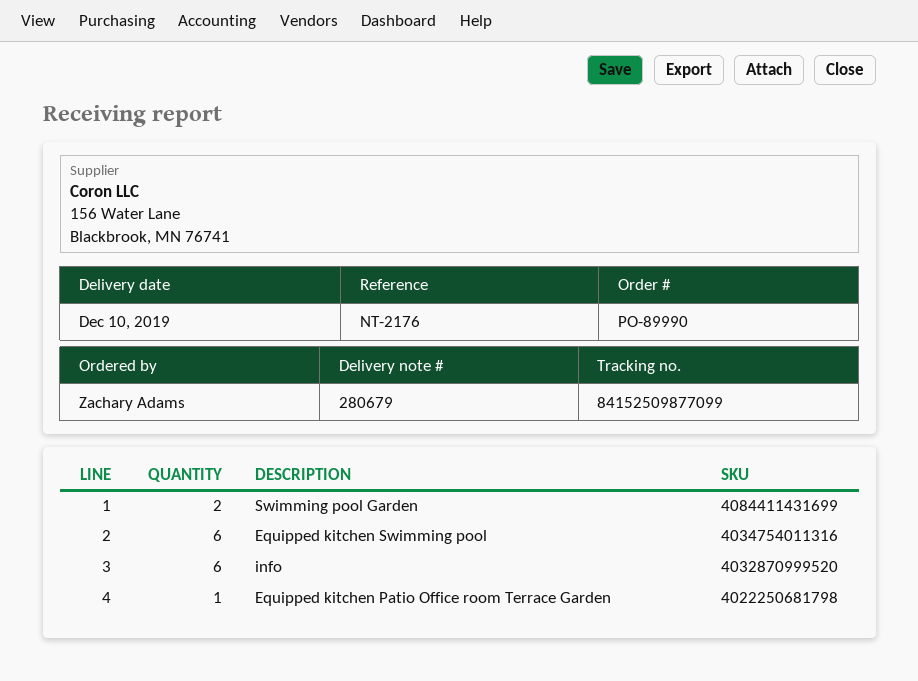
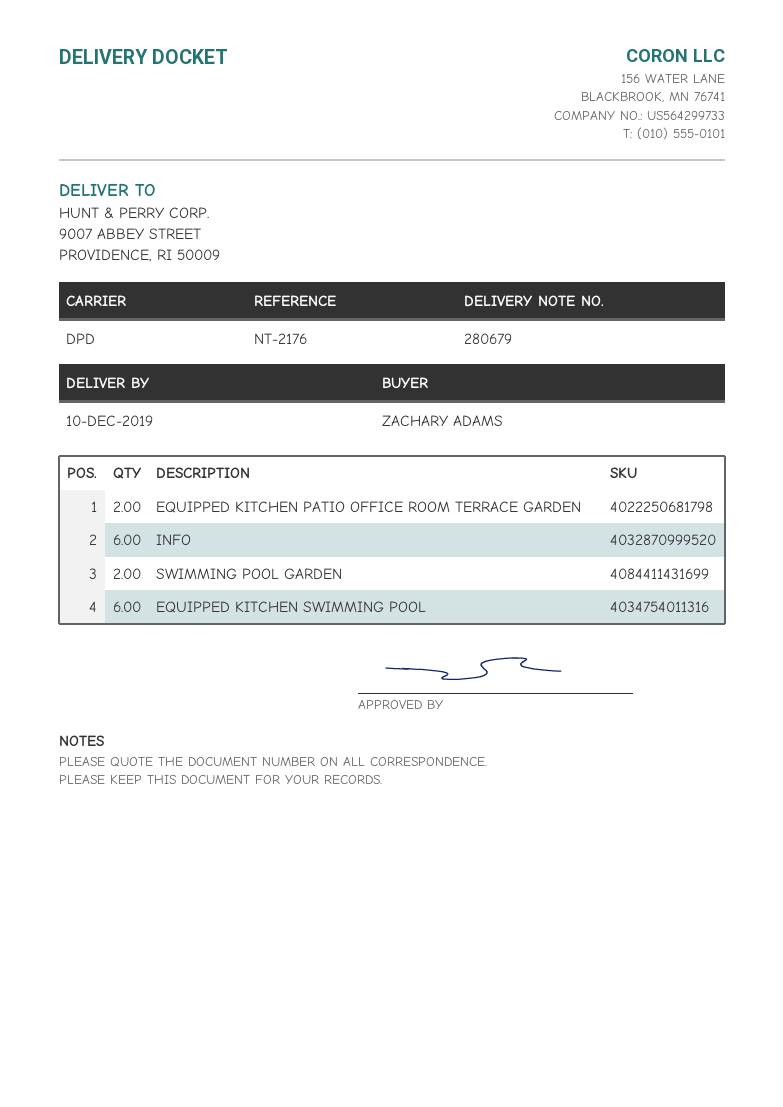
Equipped kitchen Patio Office room Terrace Garden: 1 -> 2

